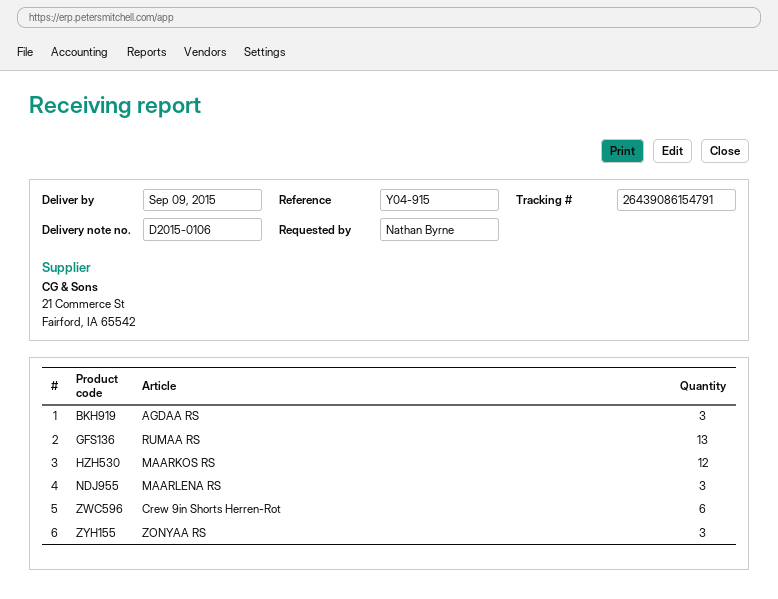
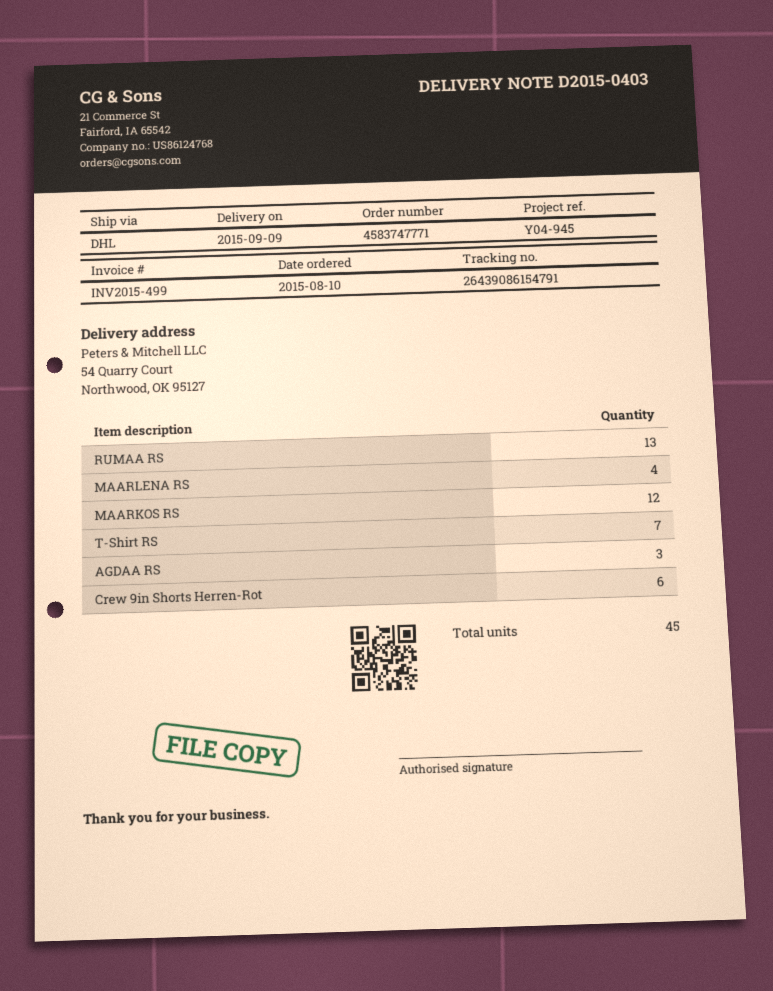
delivery note number: D2015-0106 -> D2015-0403
reference: Y04-915 -> Y04-945
MAARLENA RS: 3 -> 4
ZONYAA RS: 3 -> none
T-Shirt RS: none -> 7

